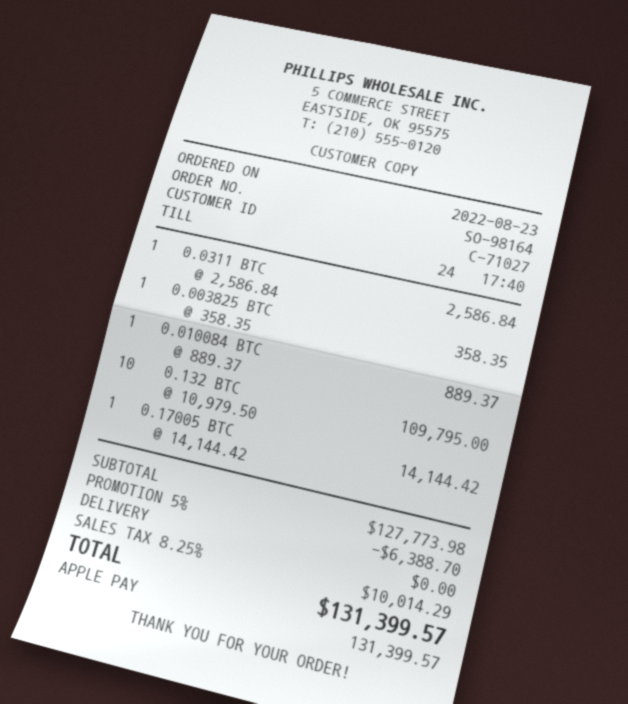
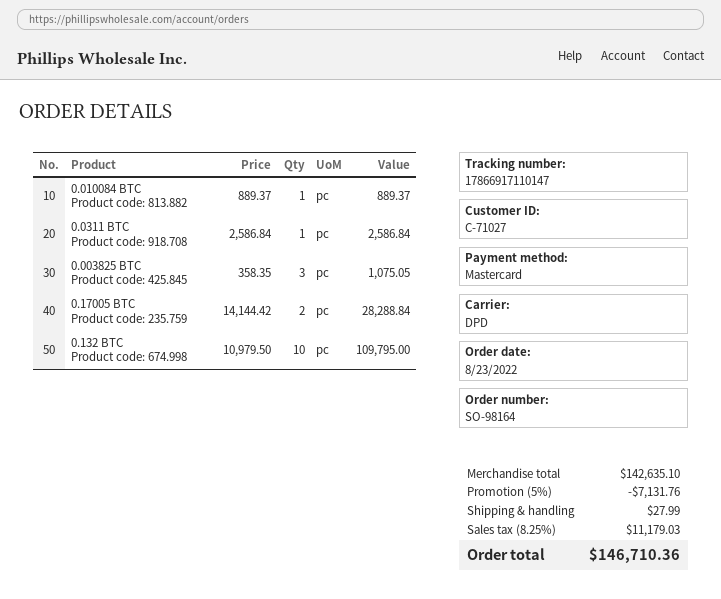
payment method: Apple Pay -> Mastercard
0.003825 BTC: 1 x 358.35 = 358.35 -> 3 x 358.35 = 1075.05
0.17005 BTC: 1 x 14144.42 = 14144.42 -> 2 x 14144.42 = 28288.84
subtotal: 127773.98 -> 142635.10
discount: 5% = 6388.70 -> 5% = 7131.76
shipping: 0.00 -> 27.99
tax: 8.25% = 10014.29 -> 8.25% = 11179.03
total: 131399.57 -> 146710.36

